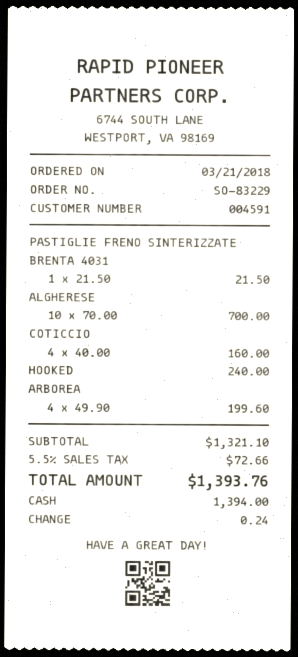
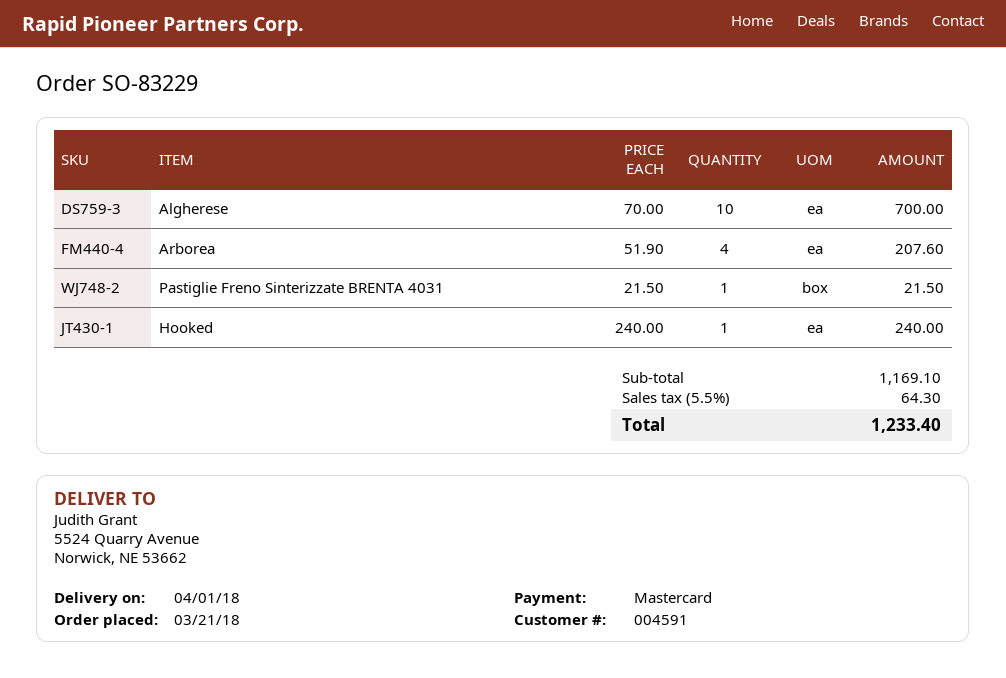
payment method: cash -> Mastercard
COTICCIO: 4 x 40.00 = 160.00 -> none
ARBOREA: 4 x 49.90 = 199.60 -> 4 x 51.90 = 207.60
subtotal: 1321.10 -> 1169.10
tax: 5.5% = 72.66 -> 5.5% = 64.30
total: 1393.76 -> 1233.40

